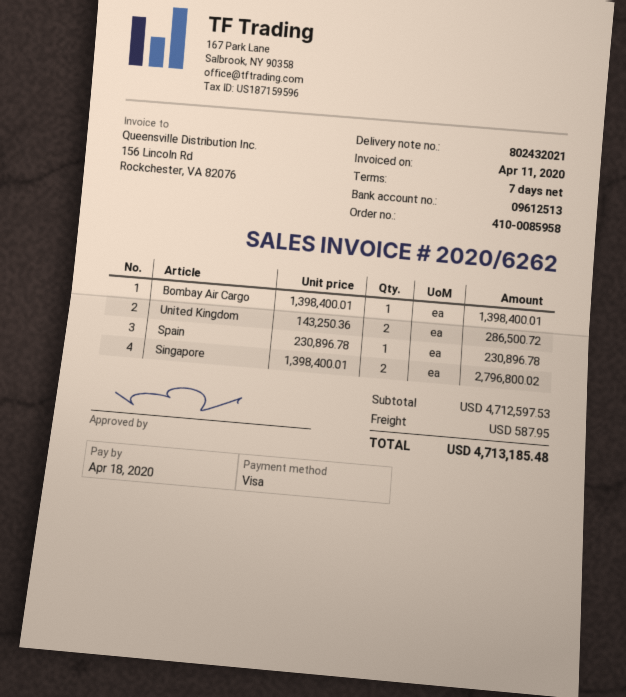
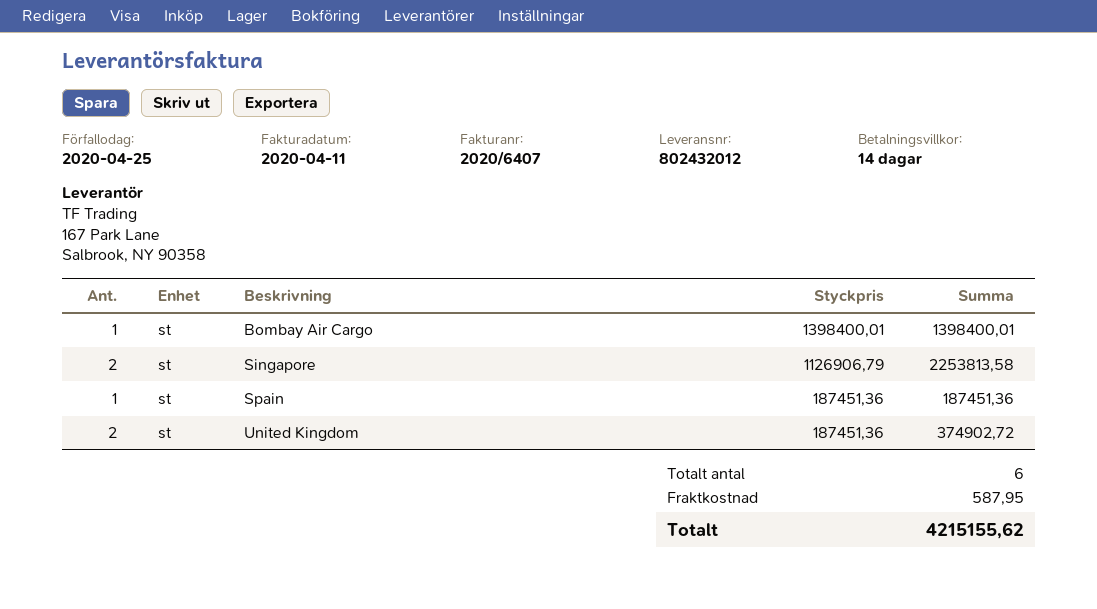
delivery note number: 802432021 -> 802432012
invoice number: 2020/6262 -> 2020/6407
payment terms: 7 days -> 14 days
due date: 2020-04-18 -> 2020-04-25
United Kingdom: 2 x 143250.36 = 286500.72 -> 2 x 187451.36 = 374902.72
Spain: 1 x 230896.78 = 230896.78 -> 1 x 187451.36 = 187451.36
Singapore: 2 x 1398400.01 = 2796800.02 -> 2 x 1126906.79 = 2253813.58
total: 4713185.48 -> 4215155.62

